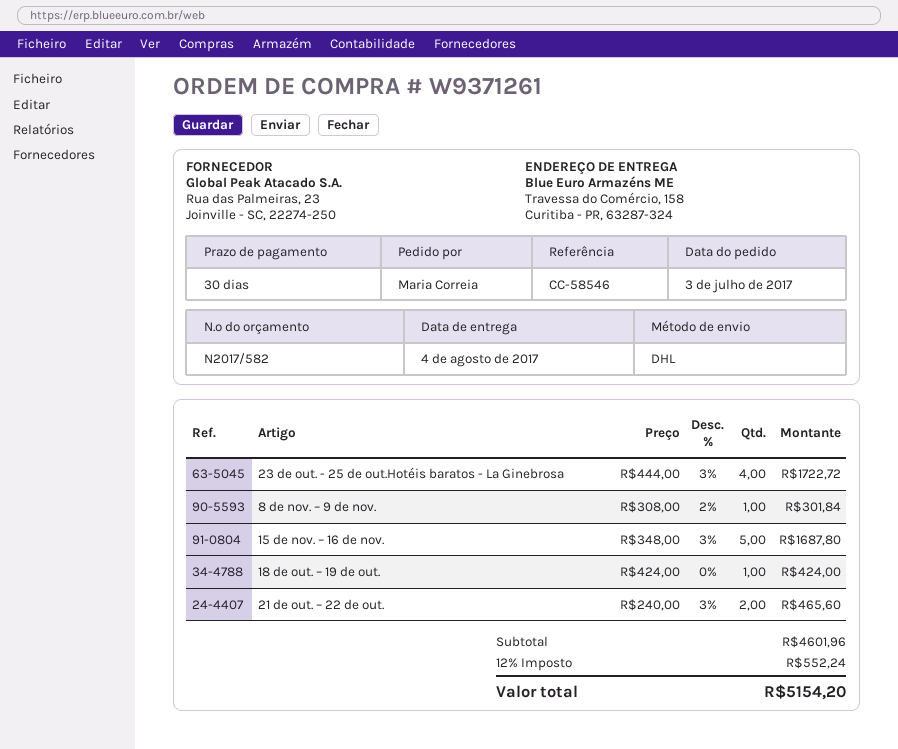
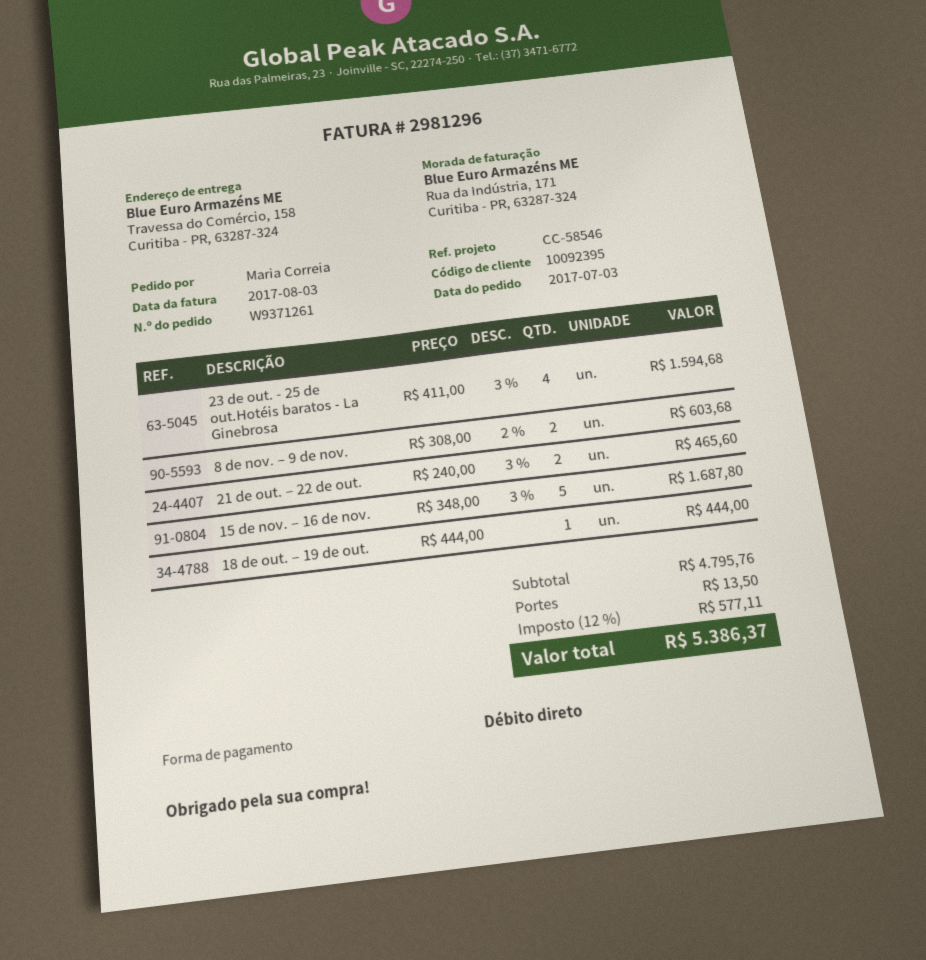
23 de out. - 25 de out.Hotéis baratos - La Ginebrosa: 4 x 444.00 - 3% = 1722.72 -> 4 x 411.00 - 3% = 1594.68
8 de nov. – 9 de nov.: 1 x 308.00 - 2% = 301.84 -> 2 x 308.00 - 2% = 603.68
18 de out. – 19 de out.: 1 x 424.00 = 424.00 -> 1 x 444.00 = 444.00
subtotal: 4601.96 -> 4795.76
shipping: none -> 13.50
tax: 12% = 552.24 -> 12% = 577.11
total: 5154.20 -> 5386.37

